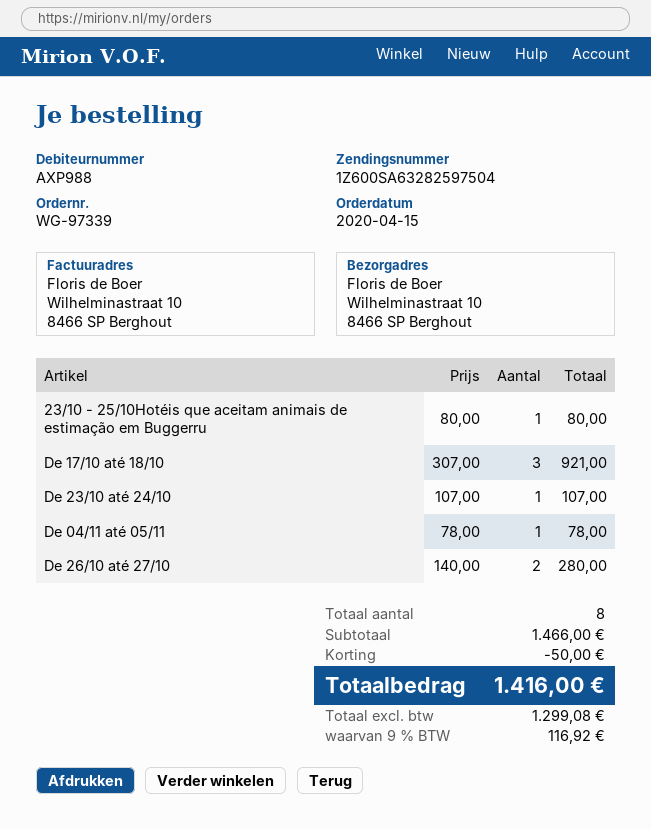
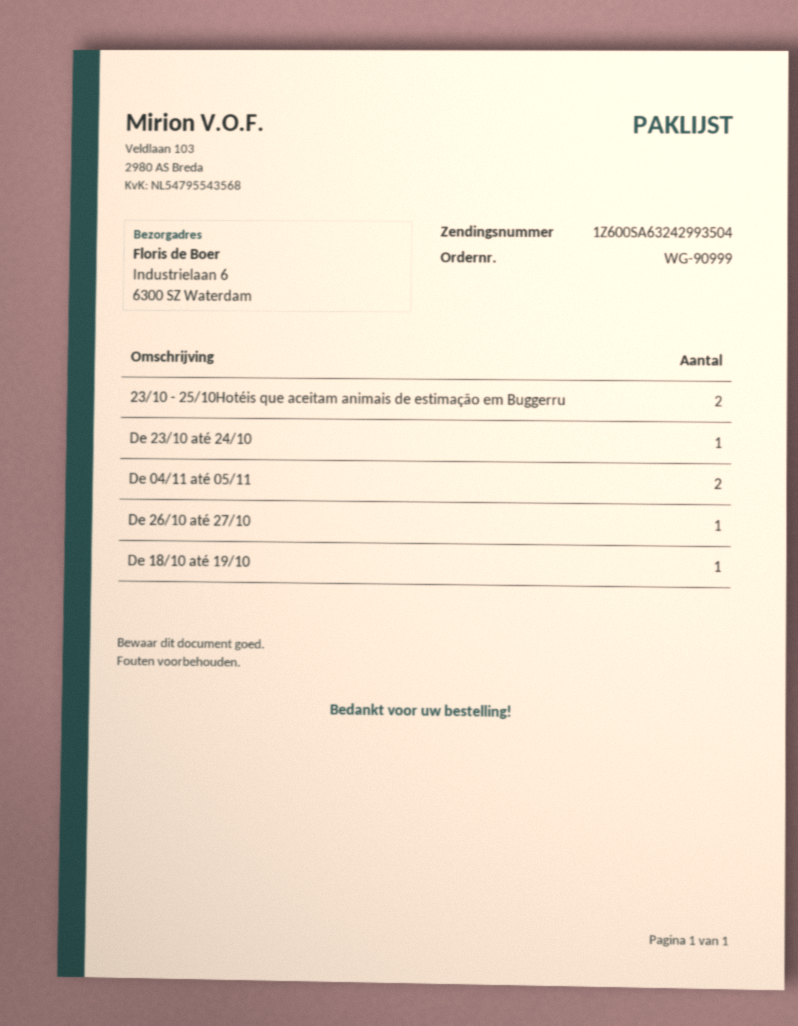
order number: WG-97339 -> WG-90999
tracking number: 1Z600SA63282597504 -> 1Z600SA63242993504
ship to: Wilhelminastraat 10, 8466 SP Berghout -> Industrielaan 6, 6300 SZ Waterdam
23/10 - 25/10Hotéis que aceitam animais de estimação em Buggerru: 1 -> 2
De 17/10 até 18/10: 3 -> none
De 04/11 até 05/11: 1 -> 2
De 26/10 até 27/10: 2 -> 1
De 18/10 até 19/10: none -> 1

